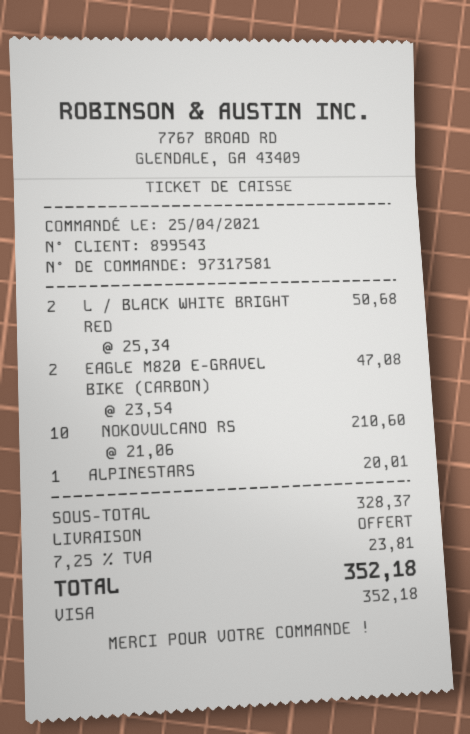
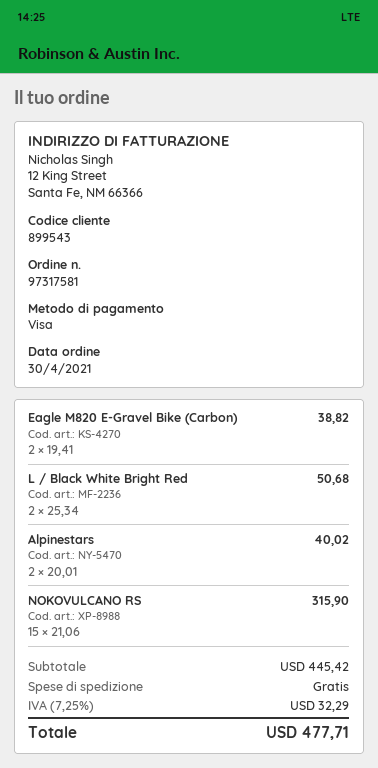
order date: 2021-04-25 -> 2021-04-30
EAGLE M820 E-GRAVEL BIKE (CARBON): 2 x 23.54 = 47.08 -> 2 x 19.41 = 38.82
NOKOVULCANO RS: 10 x 21.06 = 210.60 -> 15 x 21.06 = 315.90
ALPINESTARS: 1 x 20.01 = 20.01 -> 2 x 20.01 = 40.02
subtotal: 328.37 -> 445.42
tax: 7.25% = 23.81 -> 7.25% = 32.29
total: 352.18 -> 477.71

